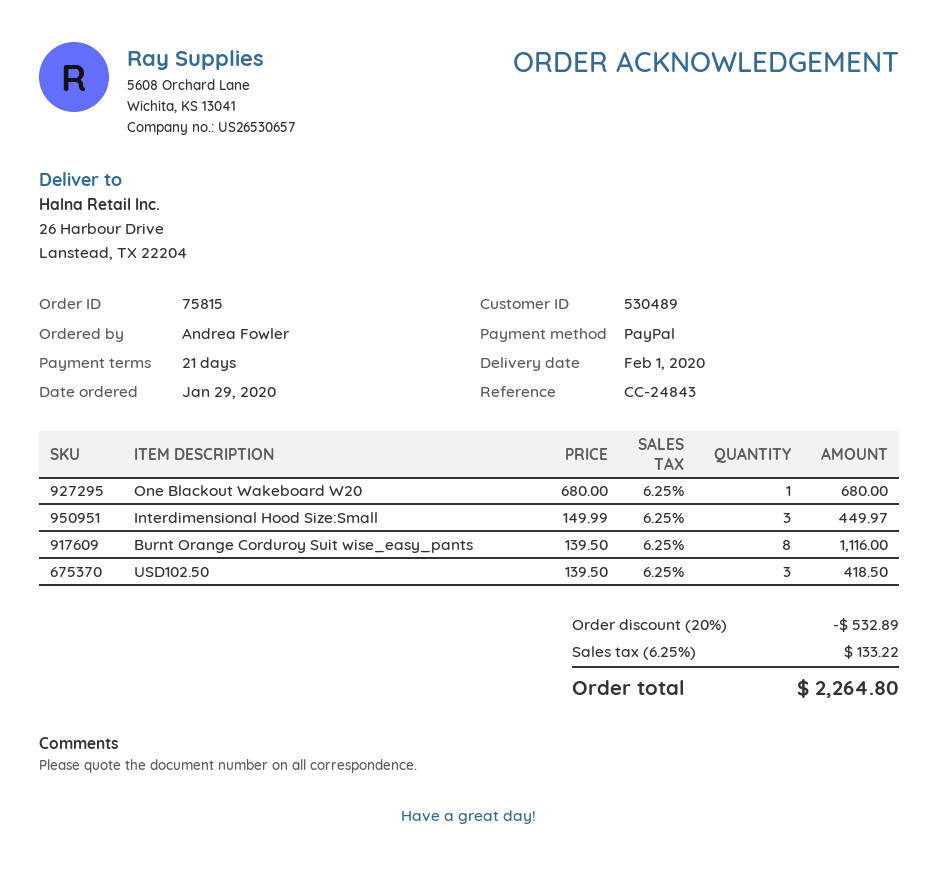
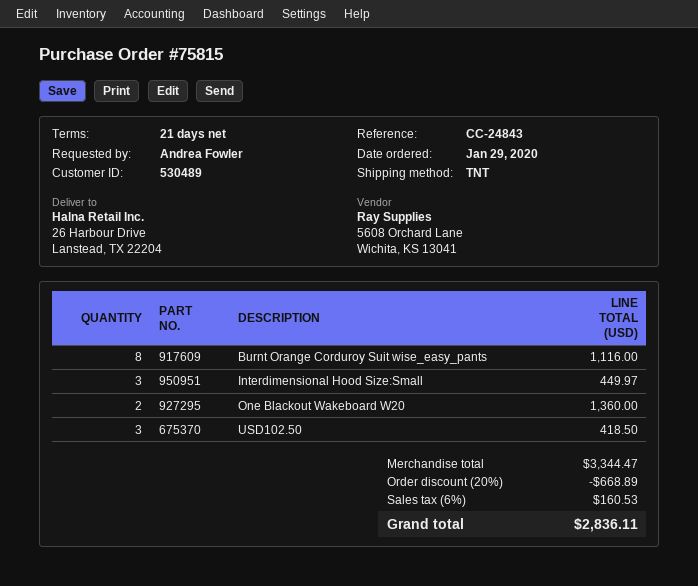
One Blackout Wakeboard W20: 1 for 680.00 -> 2 for 1360.00
discount: 20% = 532.89 -> 20% = 668.89
tax: 6.25% = 133.22 -> 6% = 160.53
total: 2264.80 -> 2836.11

